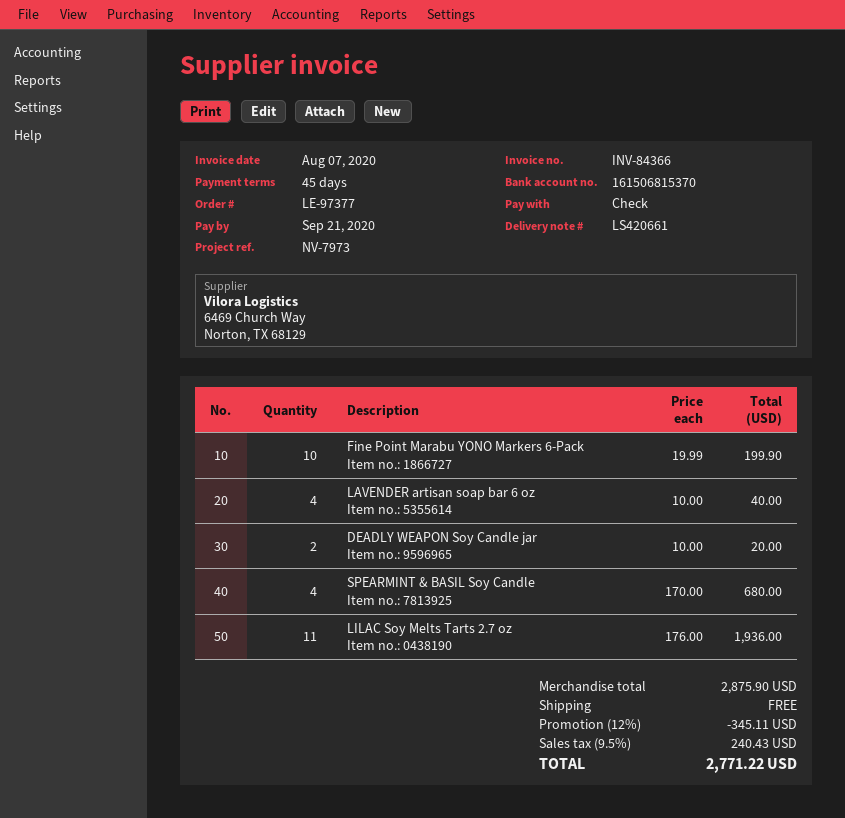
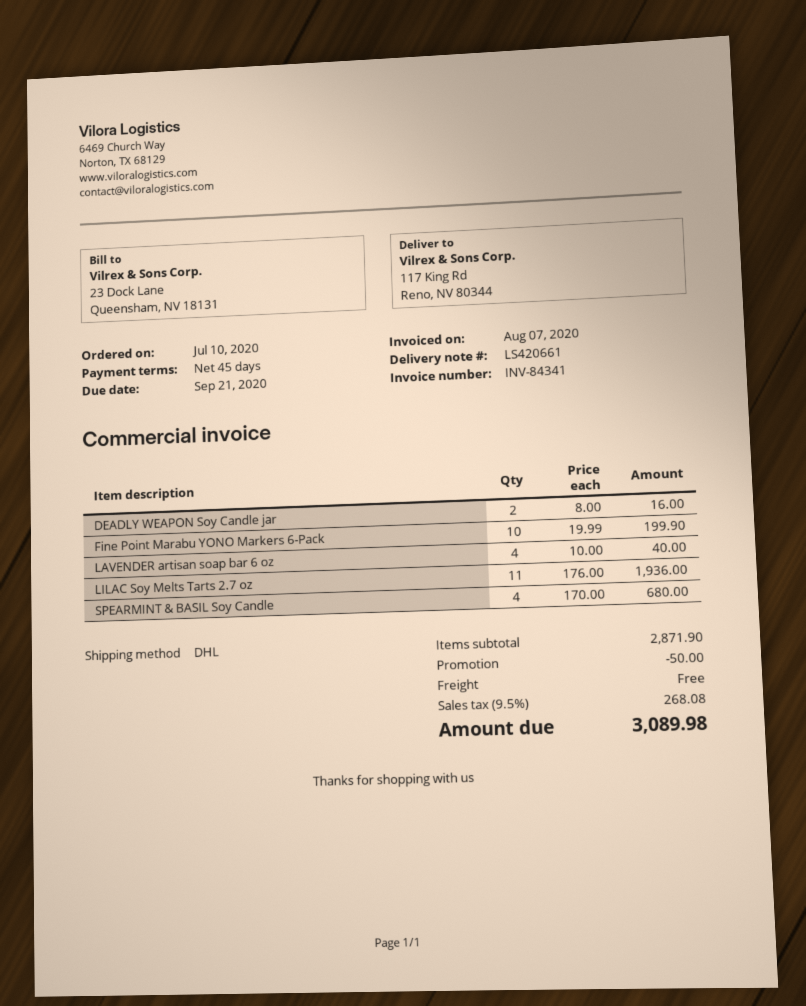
invoice number: INV-84366 -> INV-84341
DEADLY WEAPON Soy Candle jar: 2 x 10.00 = 20.00 -> 2 x 8.00 = 16.00
subtotal: 2875.90 -> 2871.90
discount: 345.11 -> 50.00
tax: 9.5% = 240.43 -> 9.5% = 268.08
total: 2771.22 -> 3089.98

